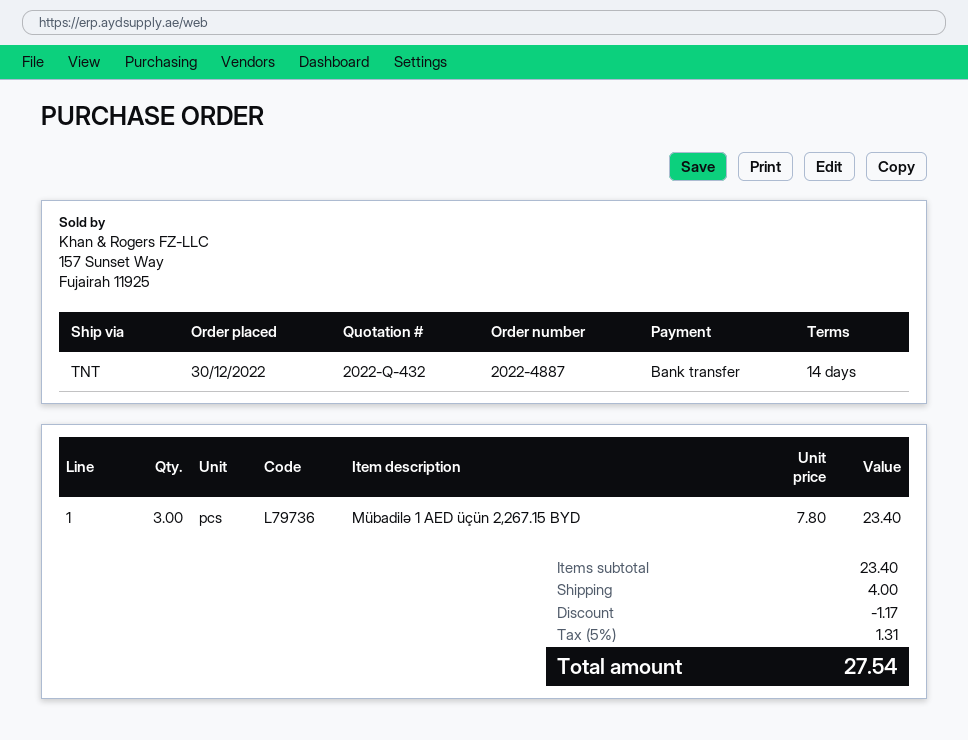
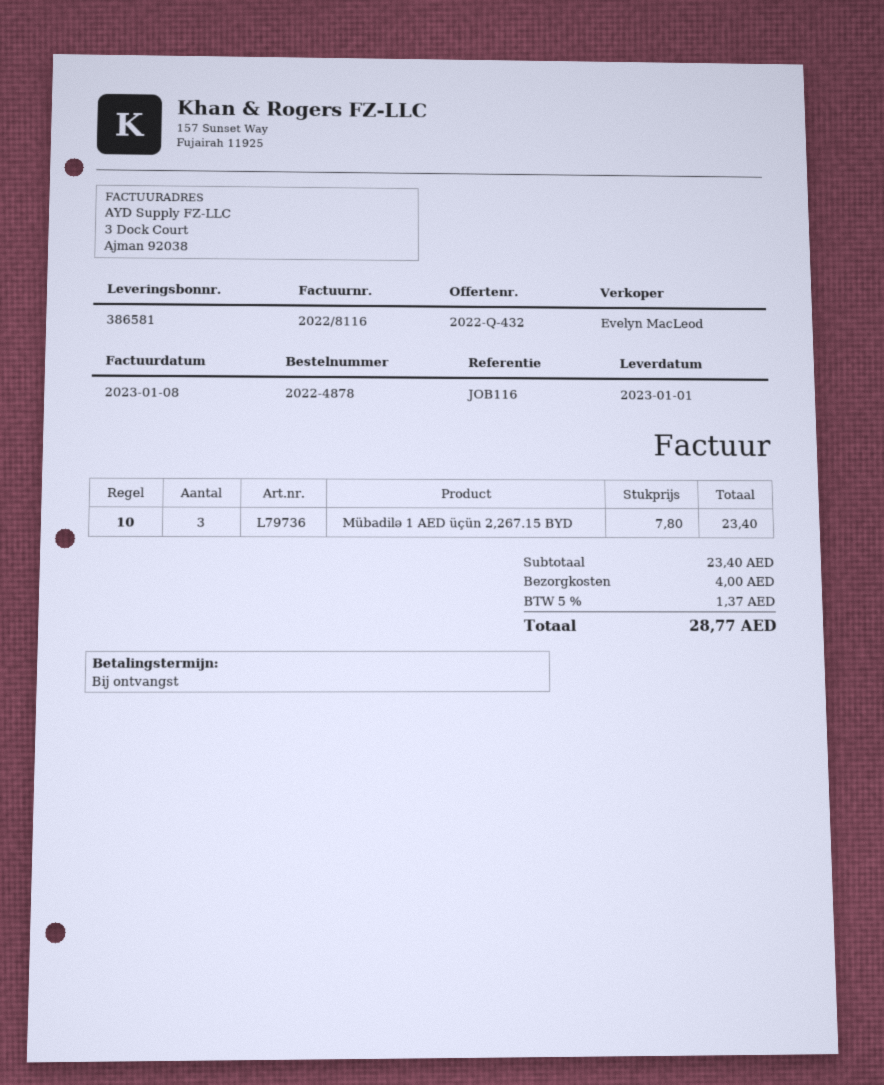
order number: 2022-4887 -> 2022-4878
payment terms: 14 days -> on receipt
discount: 1.17 -> none
tax: 5% = 1.31 -> 5% = 1.37
total: 27.54 -> 28.77

